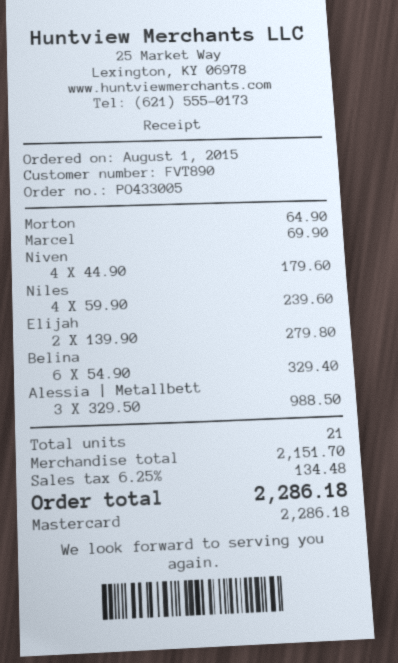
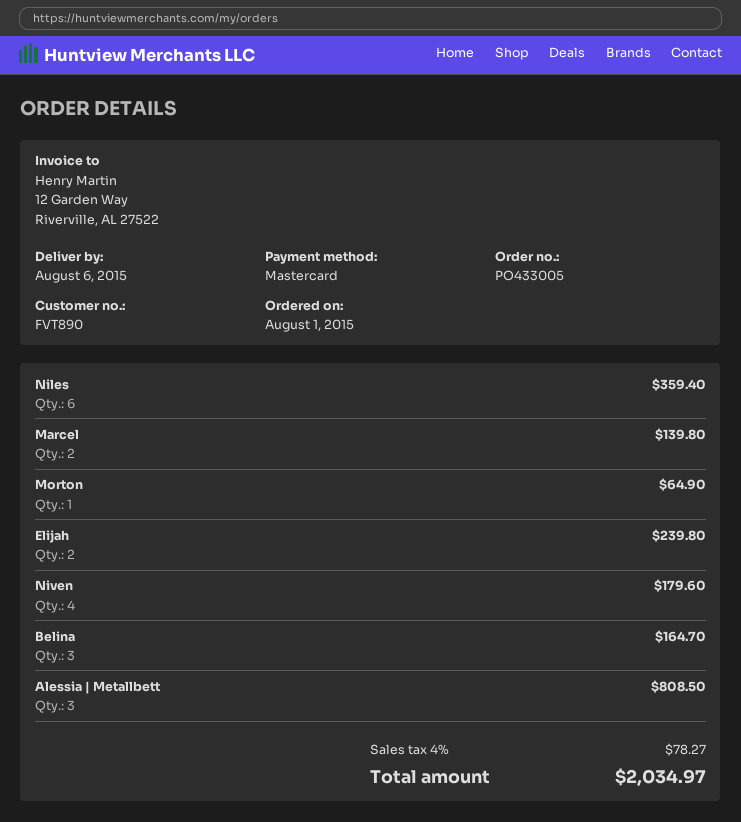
Marcel: 1 for 69.90 -> 2 for 139.80
Niles: 4 for 239.60 -> 6 for 359.40
Elijah: 2 for 279.80 -> 2 for 239.80
Belina: 6 for 329.40 -> 3 for 164.70
Alessia | Metallbett: 3 for 988.50 -> 3 for 808.50
tax: 6.25% = 134.48 -> 4% = 78.27
total: 2286.18 -> 2034.97

